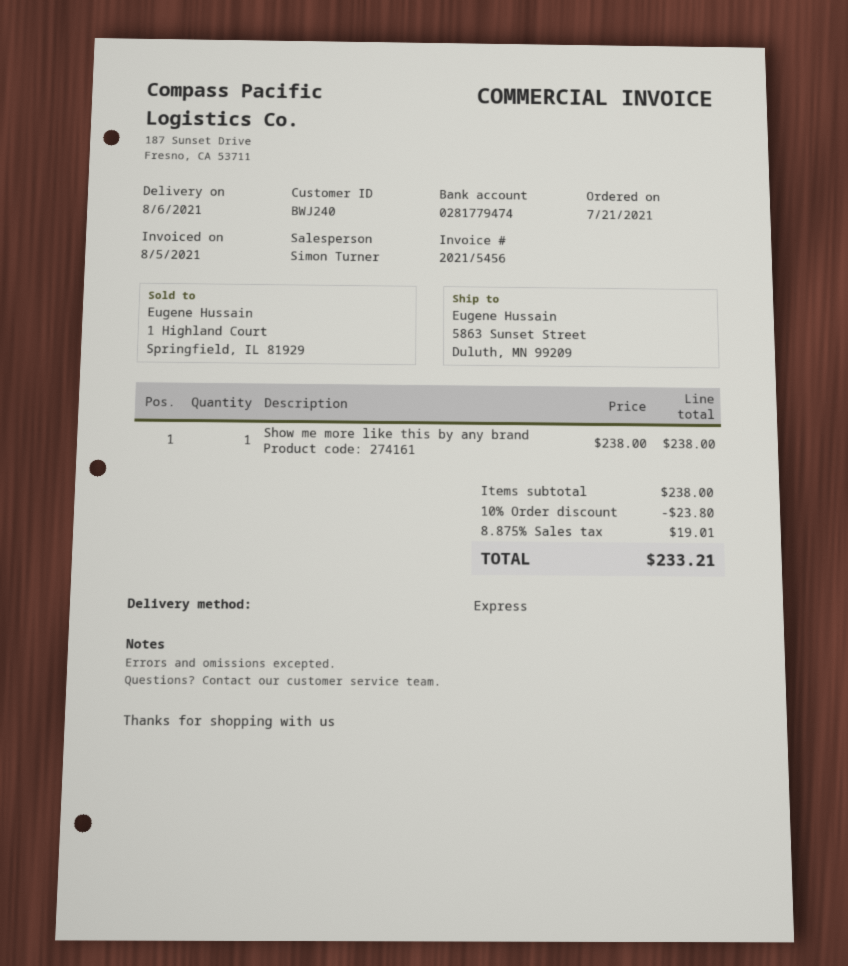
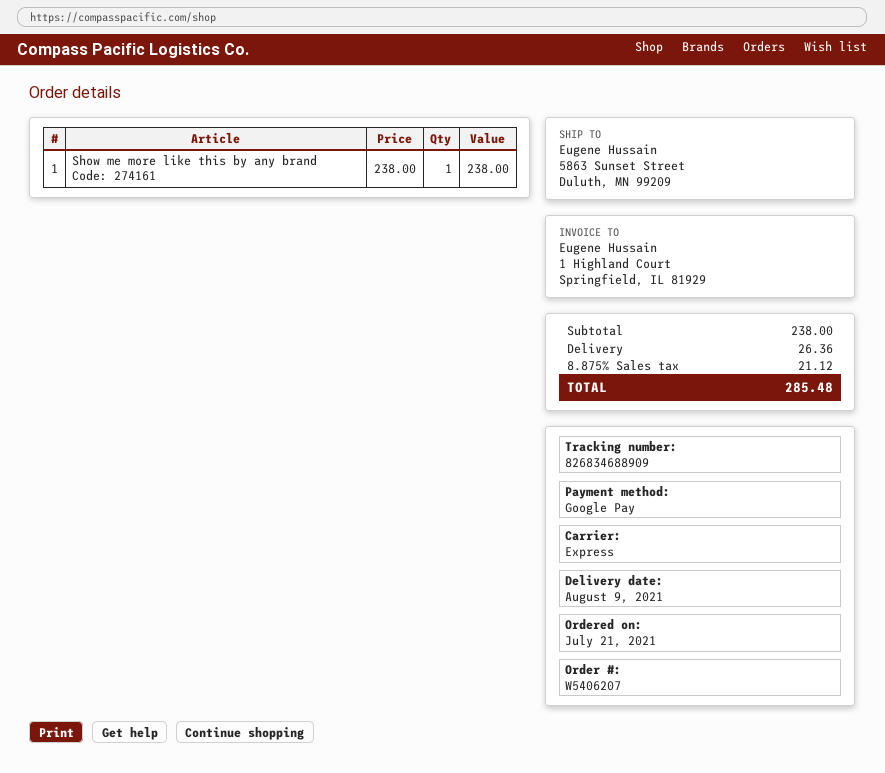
delivery date: 2021-08-06 -> 2021-08-09
discount: 10% = 23.80 -> none
shipping: none -> 26.36
tax: 8.875% = 19.01 -> 8.875% = 21.12
total: 233.21 -> 285.48

